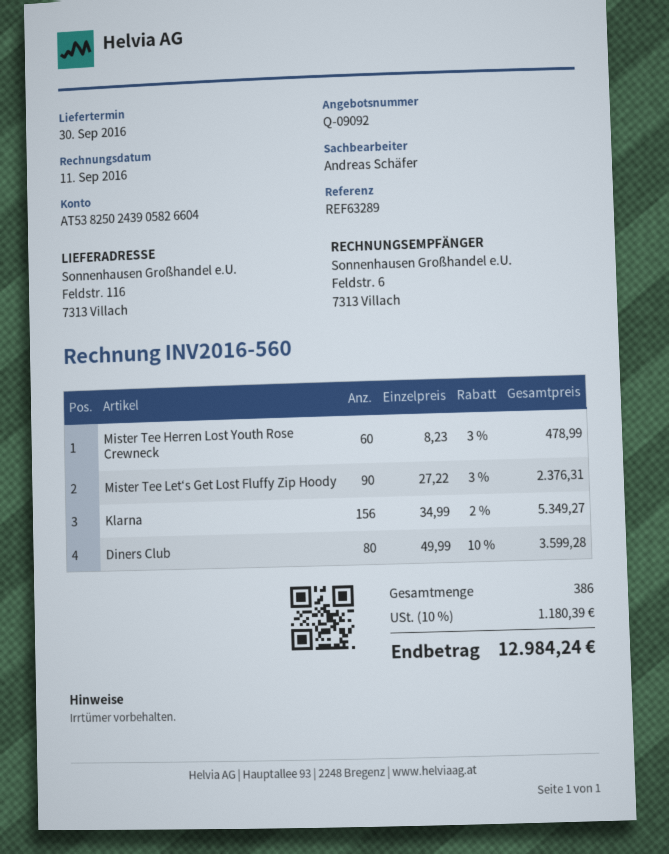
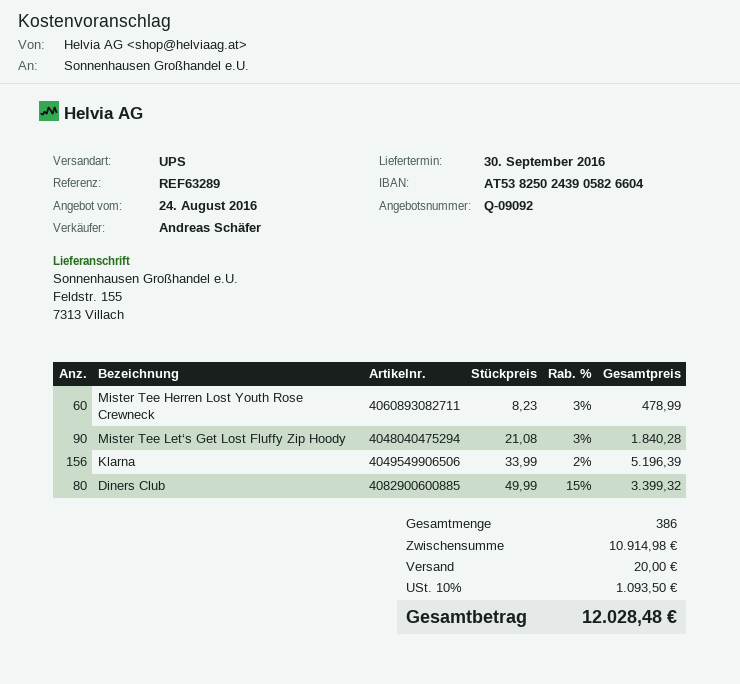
ship to: Feldstr. 116, 7313 Villach -> Feldstr. 155, 7313 Villach
Mister Tee Let‘s Get Lost Fluffy Zip Hoody: 90 x 27.22 - 3% = 2376.31 -> 90 x 21.08 - 3% = 1840.28
Klarna: 156 x 34.99 - 2% = 5349.27 -> 156 x 33.99 - 2% = 5196.39
Diners Club: 80 x 49.99 - 10% = 3599.28 -> 80 x 49.99 - 15% = 3399.32
shipping: none -> 20.00
tax: 10% = 1180.39 -> 10% = 1093.50
total: 12984.24 -> 12028.48

